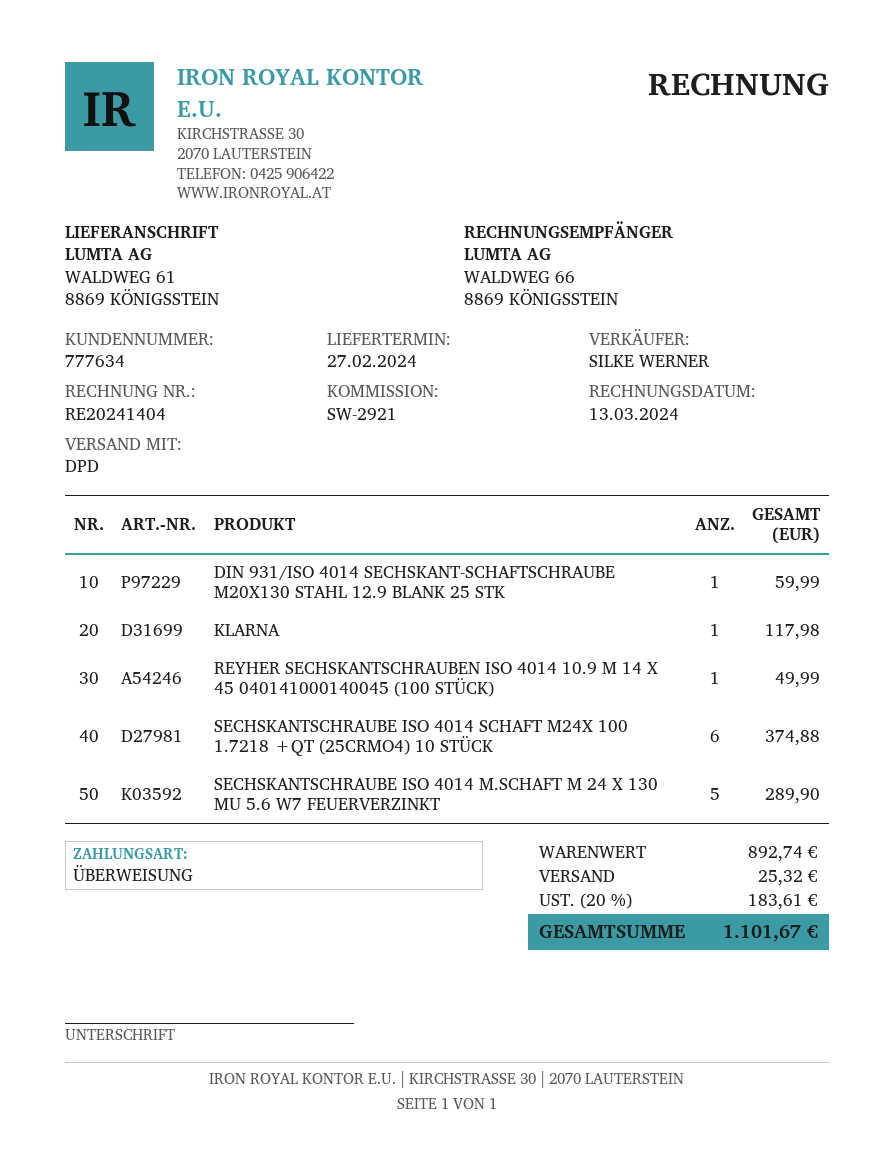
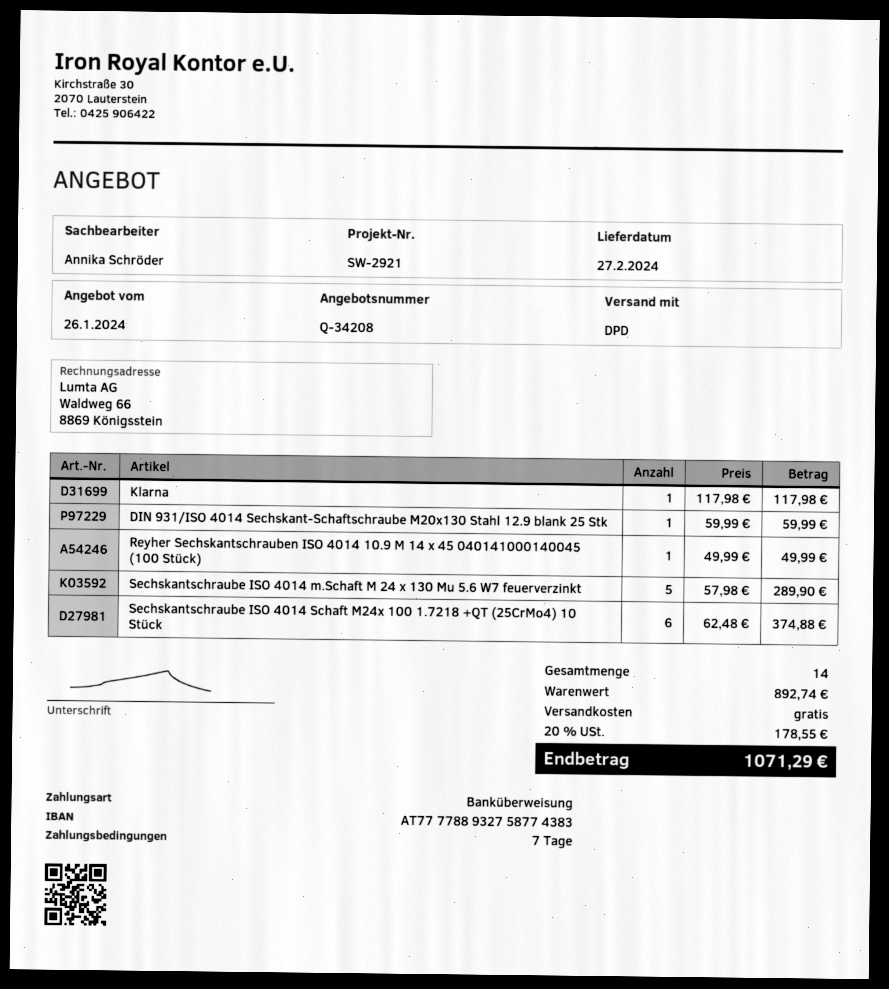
sales rep: SILKE WERNER -> Annika Schröder
shipping: 25.32 -> 0.00
tax: 20% = 183.61 -> 20% = 178.55
total: 1101.67 -> 1071.29

